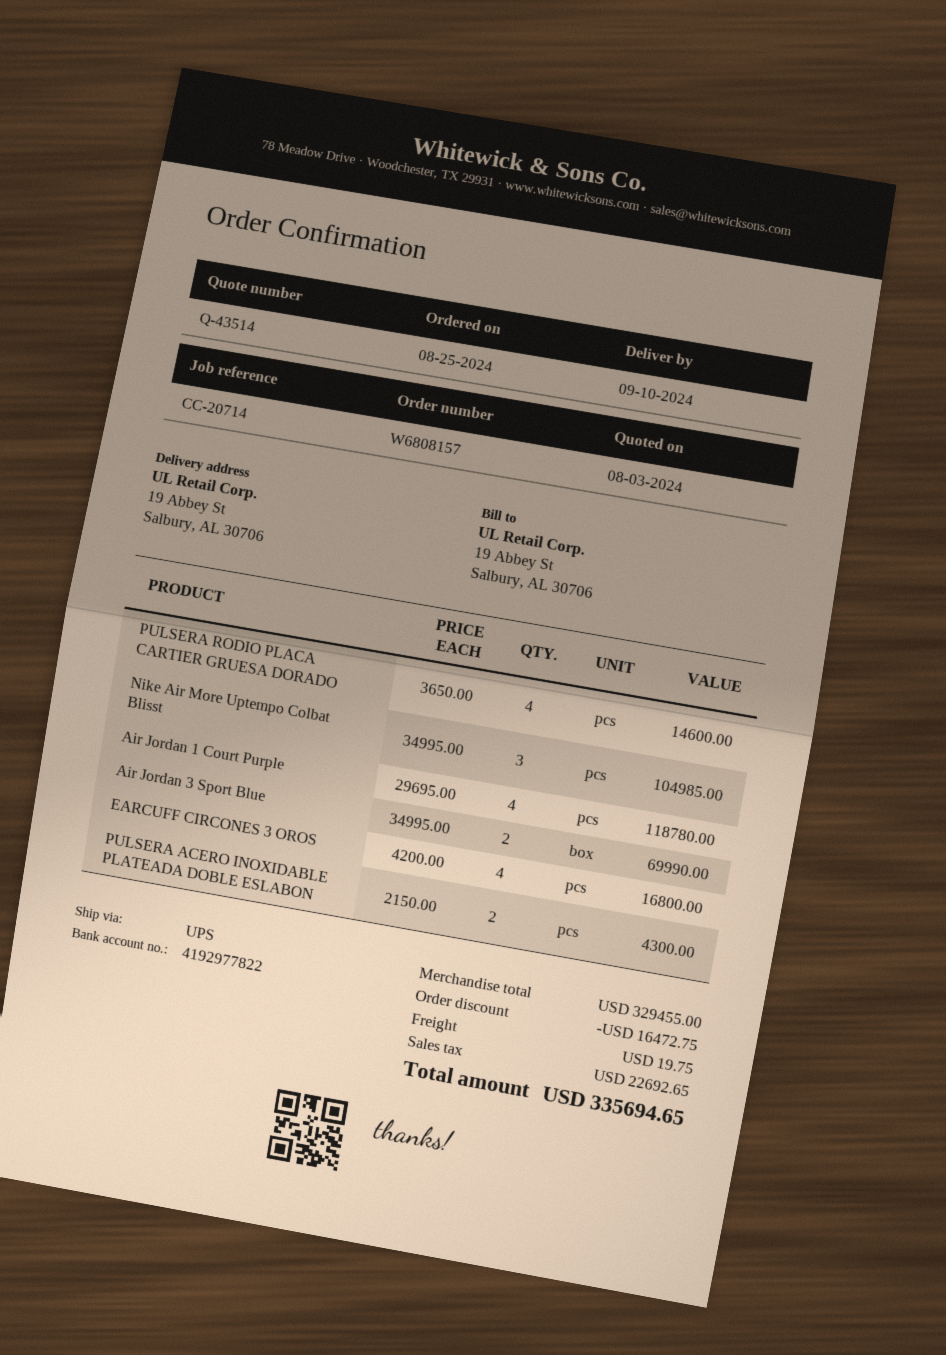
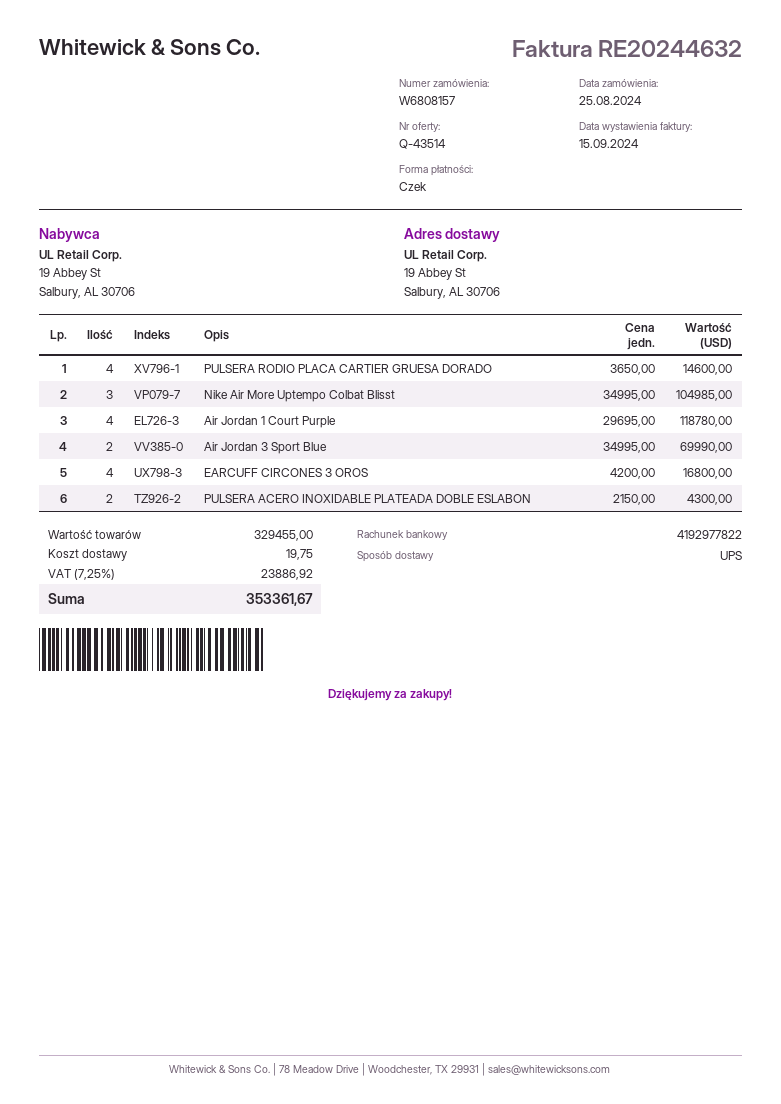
discount: 16472.75 -> none
tax: 22692.65 -> 23886.92
total: 335694.65 -> 353361.67

